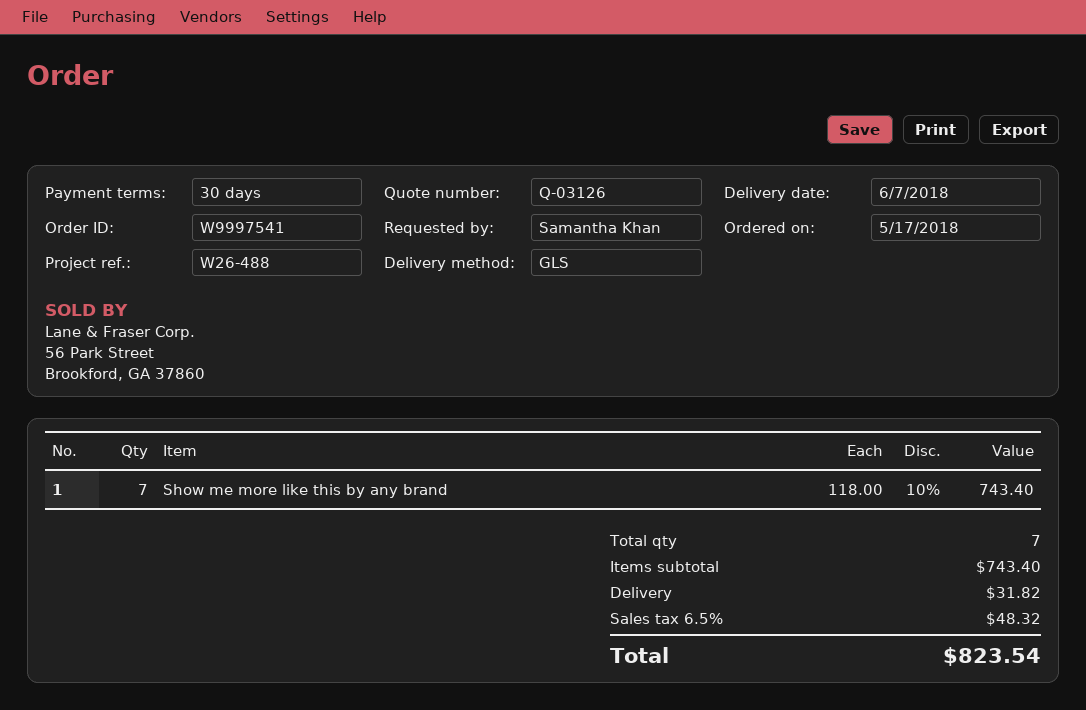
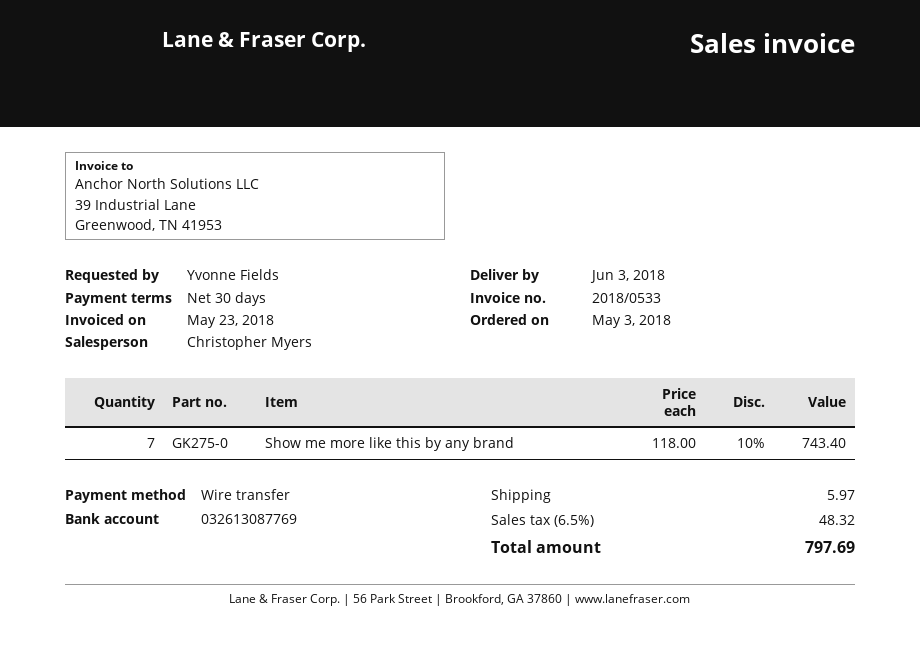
order date: 2018-05-17 -> 2018-05-03
delivery date: 2018-06-07 -> 2018-06-03
ordered by: Samantha Khan -> Yvonne Fields
shipping: 31.82 -> 5.97
total: 823.54 -> 797.69

